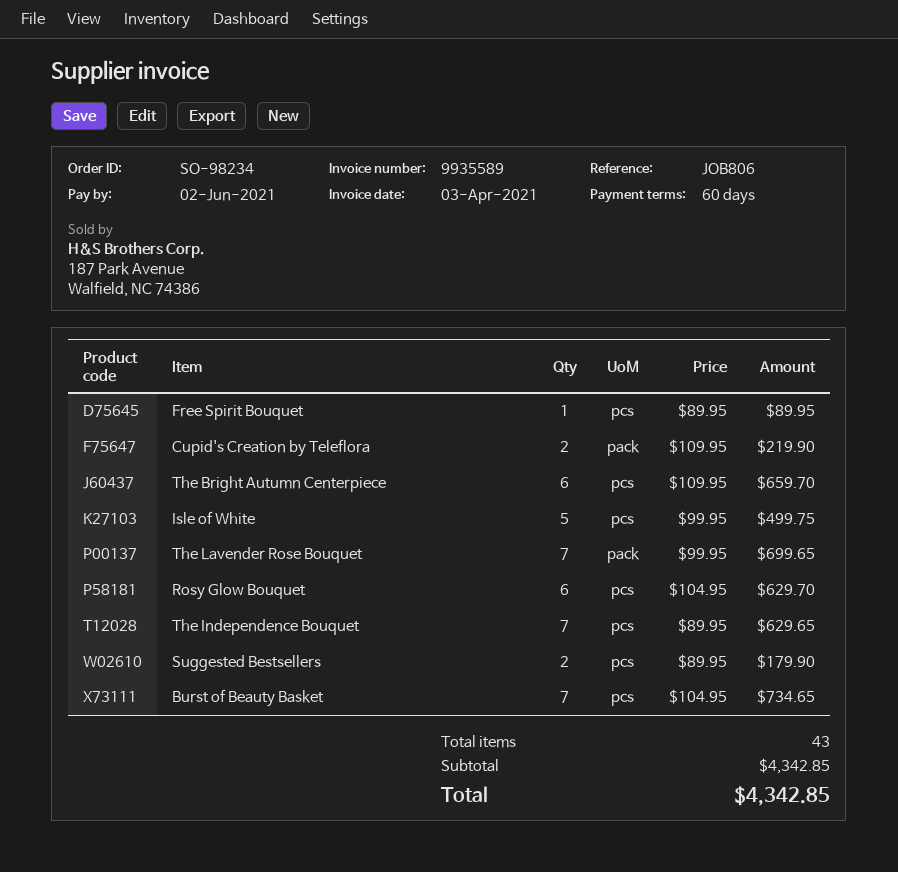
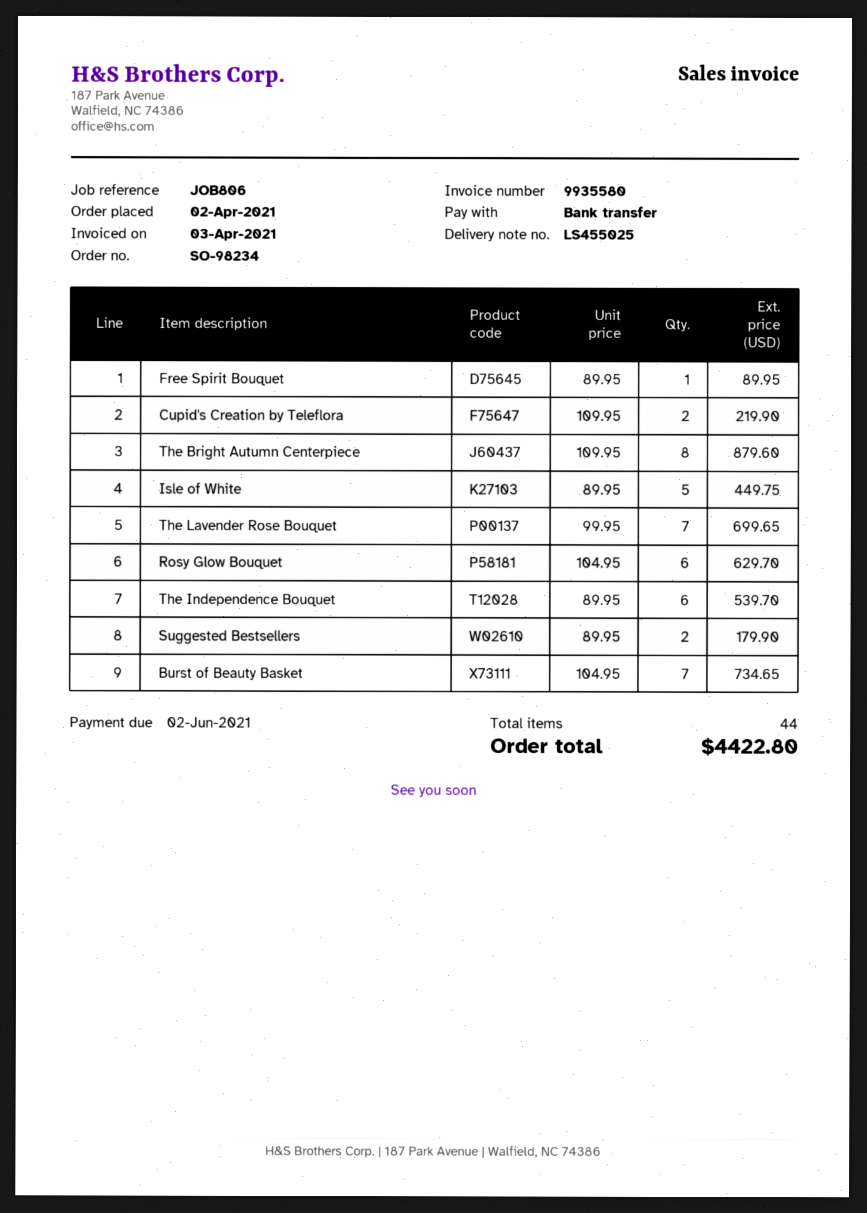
invoice number: 9935589 -> 9935580
The Bright Autumn Centerpiece: 6 x 109.95 = 659.70 -> 8 x 109.95 = 879.60
Isle of White: 5 x 99.95 = 499.75 -> 5 x 89.95 = 449.75
The Independence Bouquet: 7 x 89.95 = 629.65 -> 6 x 89.95 = 539.70
total quantity: 43 -> 44
total: 4342.85 -> 4422.80

